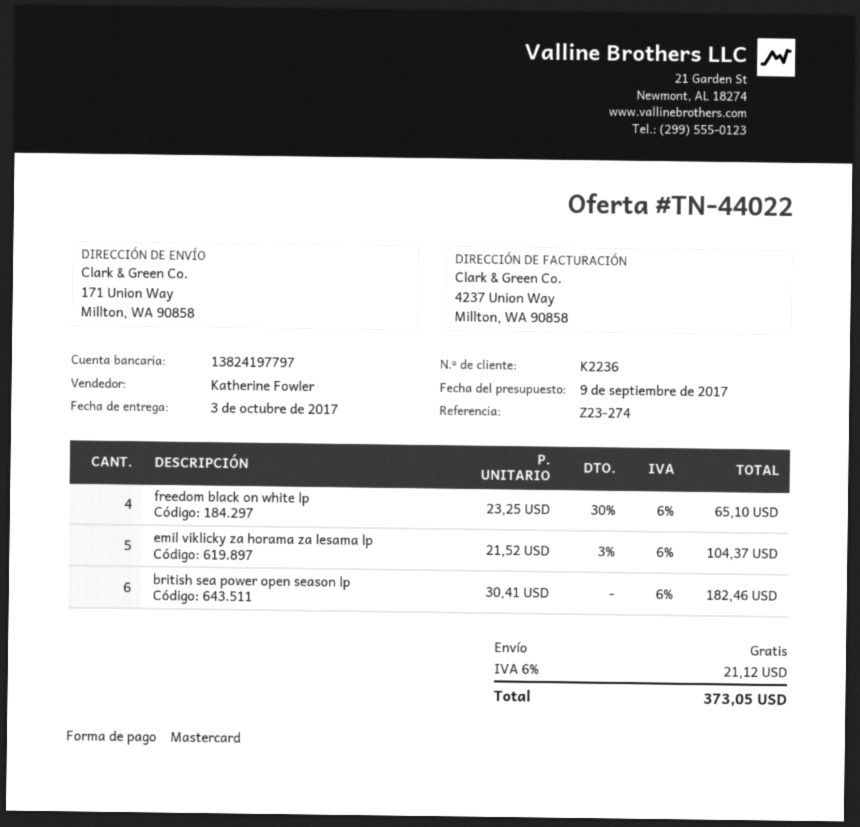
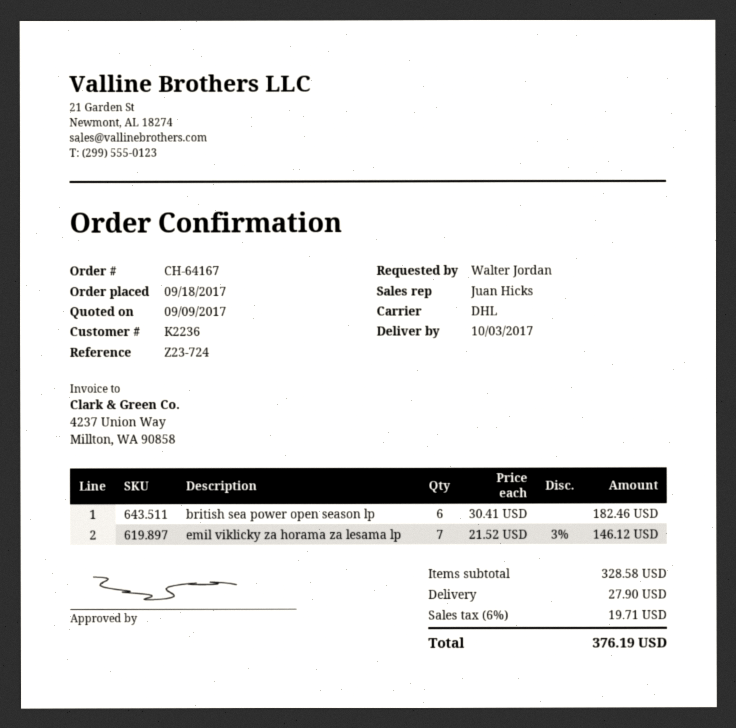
reference: Z23-274 -> Z23-724
sales rep: Katherine Fowler -> Juan Hicks
freedom black on white lp: 4 x 23.25 - 30% = 65.10 -> none
emil viklicky za horama za lesama lp: 5 x 21.52 - 3% = 104.37 -> 7 x 21.52 - 3% = 146.12
shipping: 0.00 -> 27.90
tax: 6% = 21.12 -> 6% = 19.71
total: 373.05 -> 376.19

